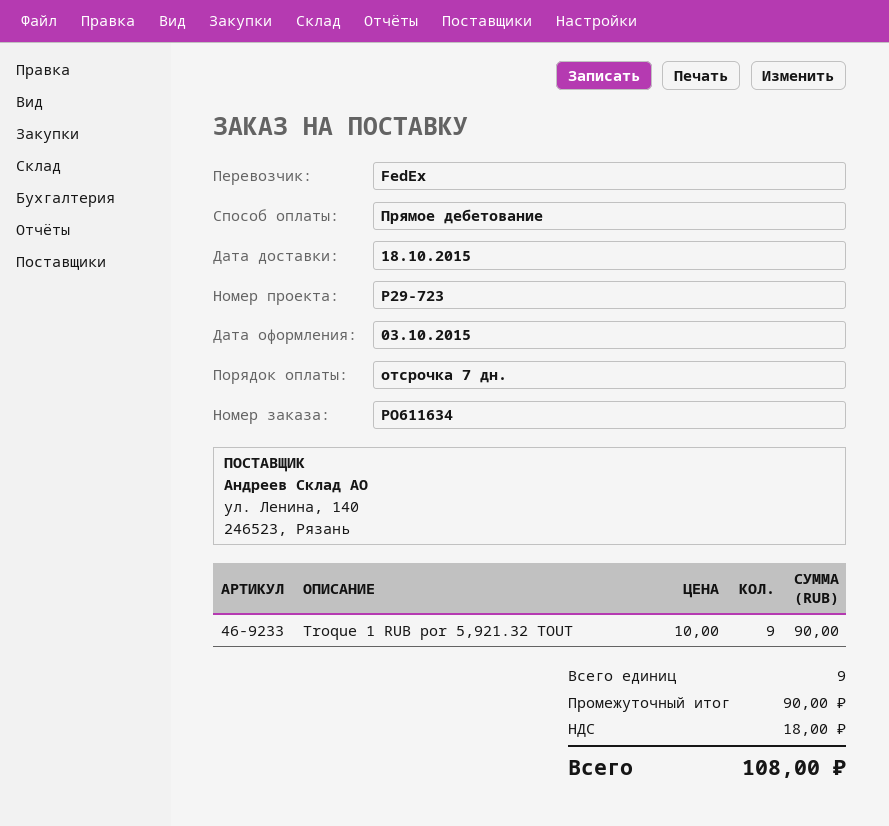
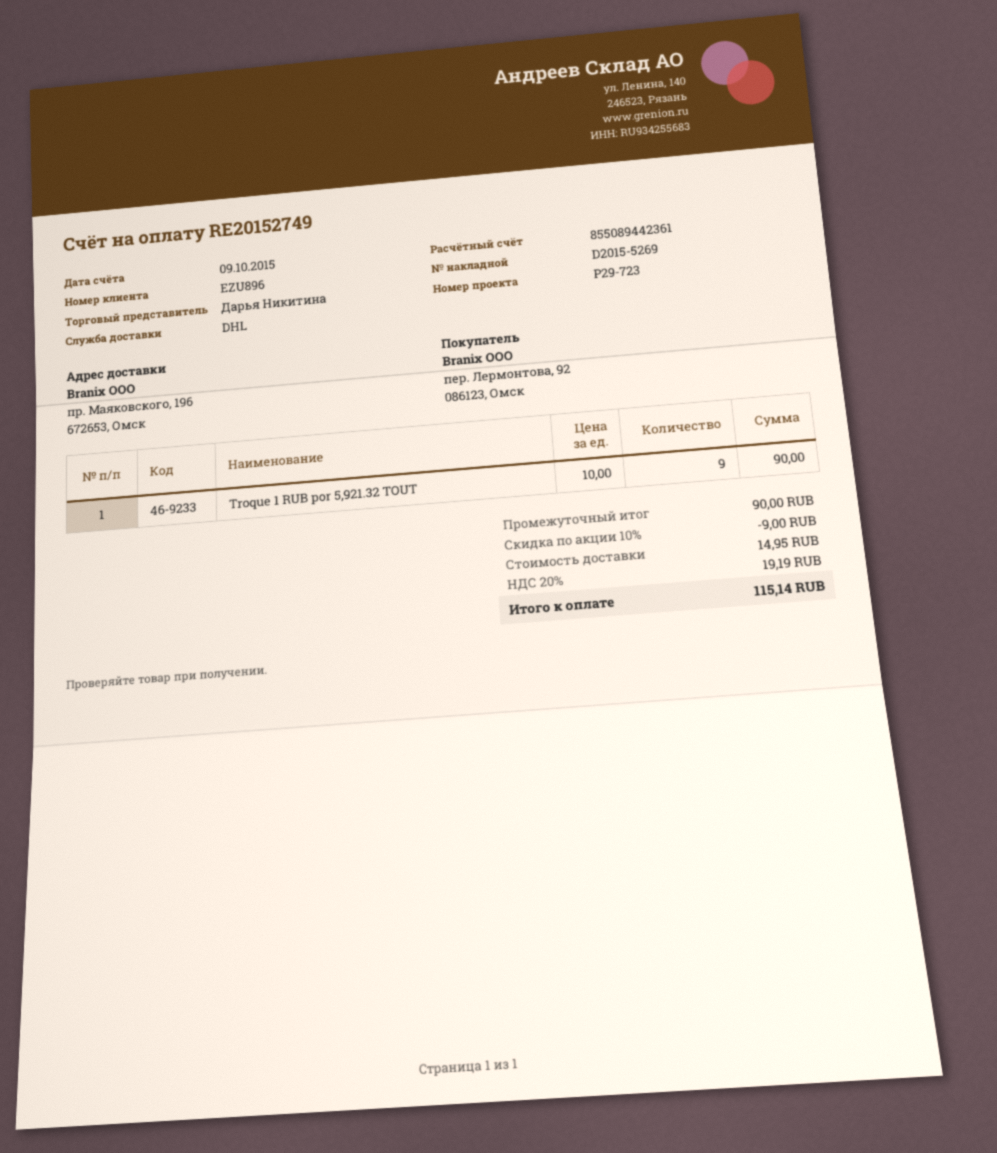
shipping method: FedEx -> DHL
discount: none -> 10% = 9.00
shipping: none -> 14.95
tax: 18.00 -> 19.19
total: 108.00 -> 115.14

